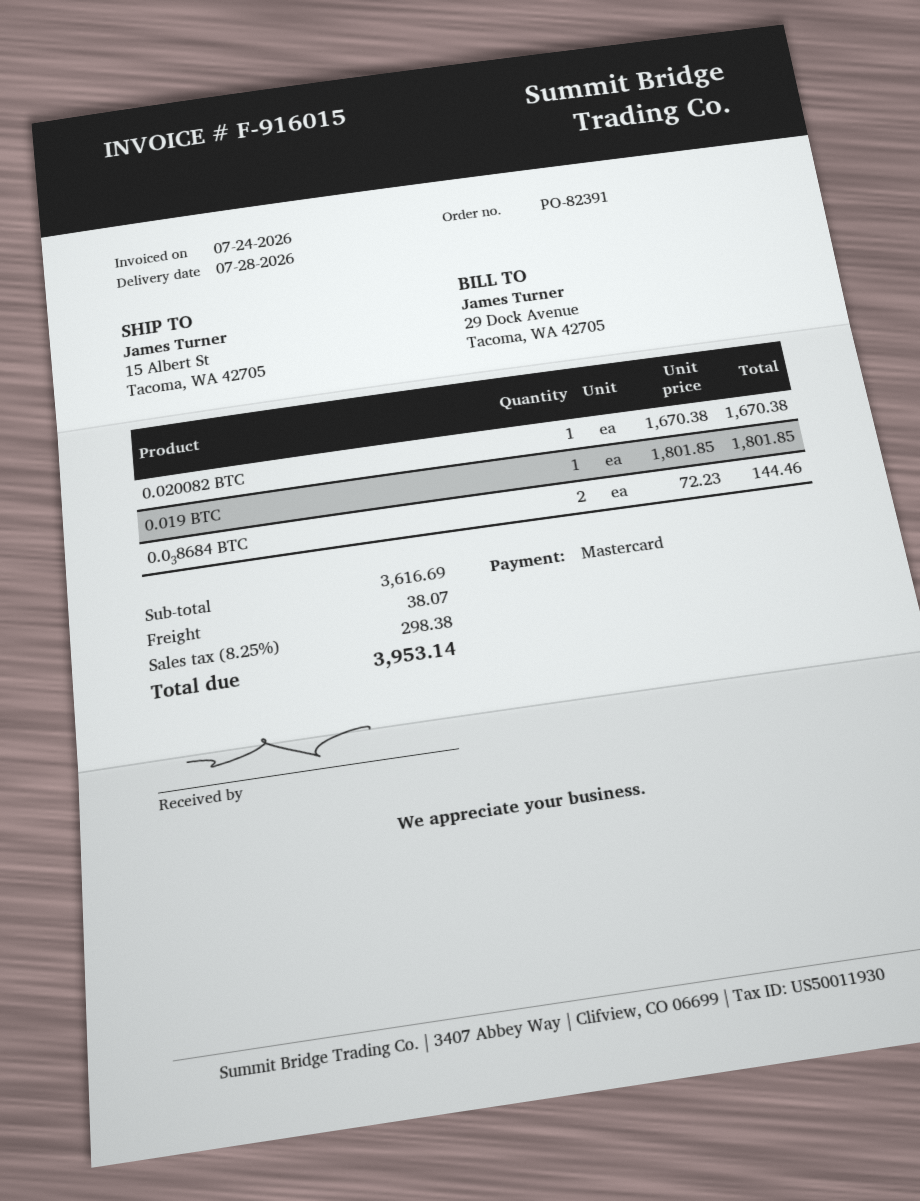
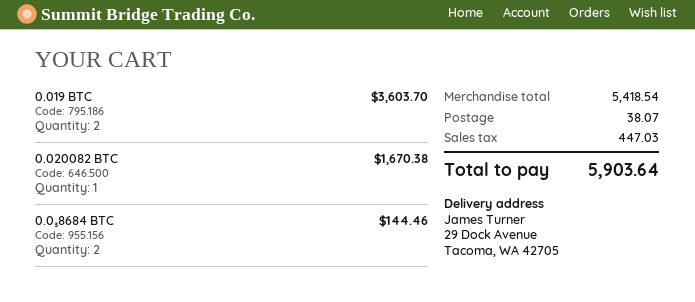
ship to: 15 Albert St, Tacoma, WA 42705 -> 29 Dock Avenue, Tacoma, WA 42705
0.019 BTC: 1 for 1801.85 -> 2 for 3603.70
subtotal: 3616.69 -> 5418.54
tax: 298.38 -> 447.03
total: 3953.14 -> 5903.64

